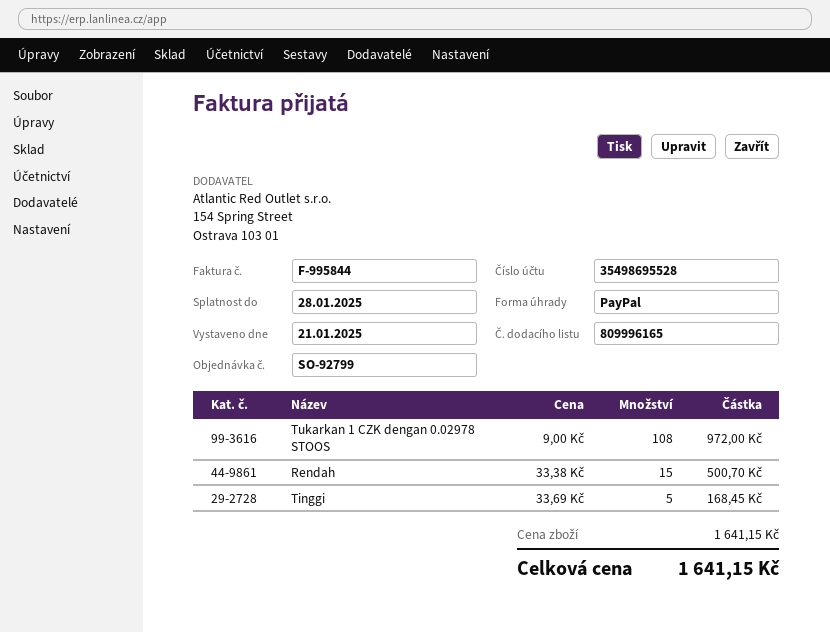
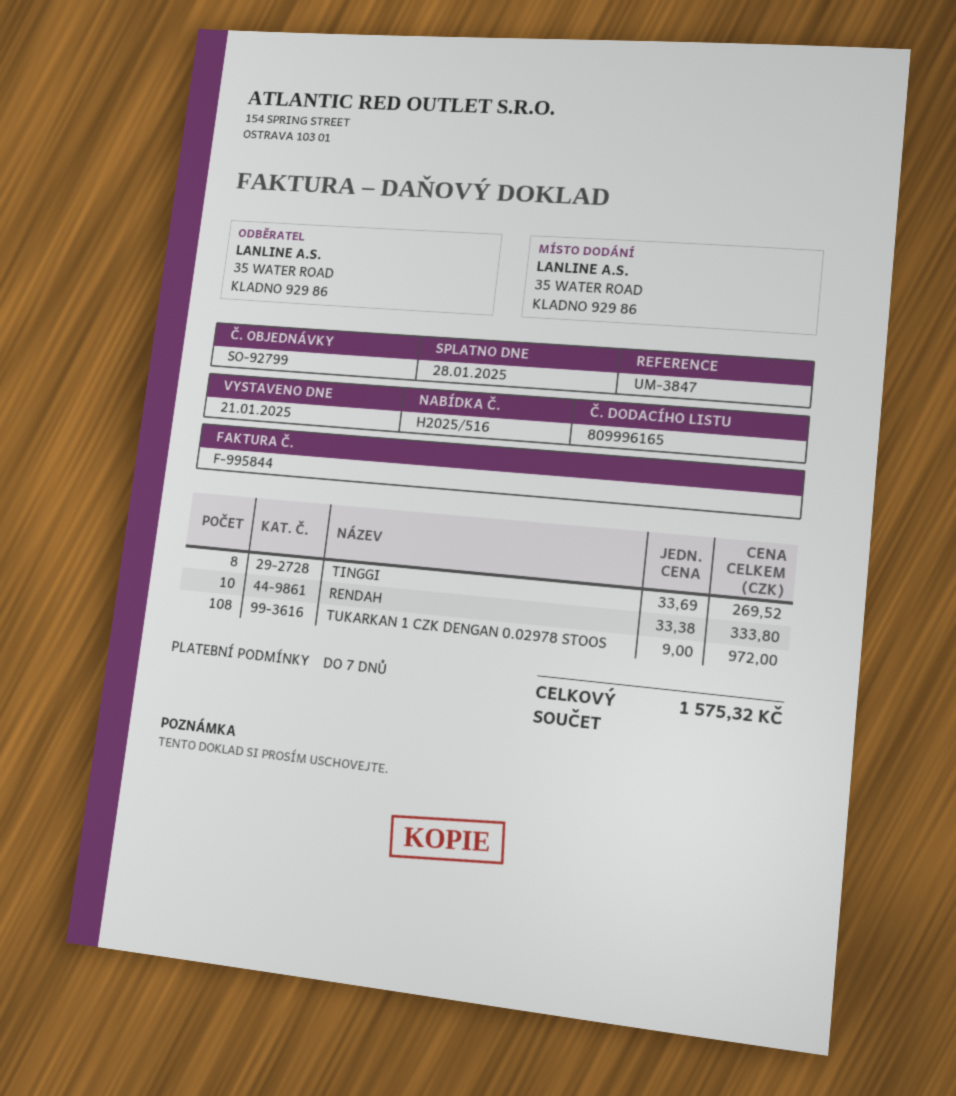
Rendah: 15 x 33.38 = 500.70 -> 10 x 33.38 = 333.80
Tinggi: 5 x 33.69 = 168.45 -> 8 x 33.69 = 269.52
total: 1641.15 -> 1575.32

